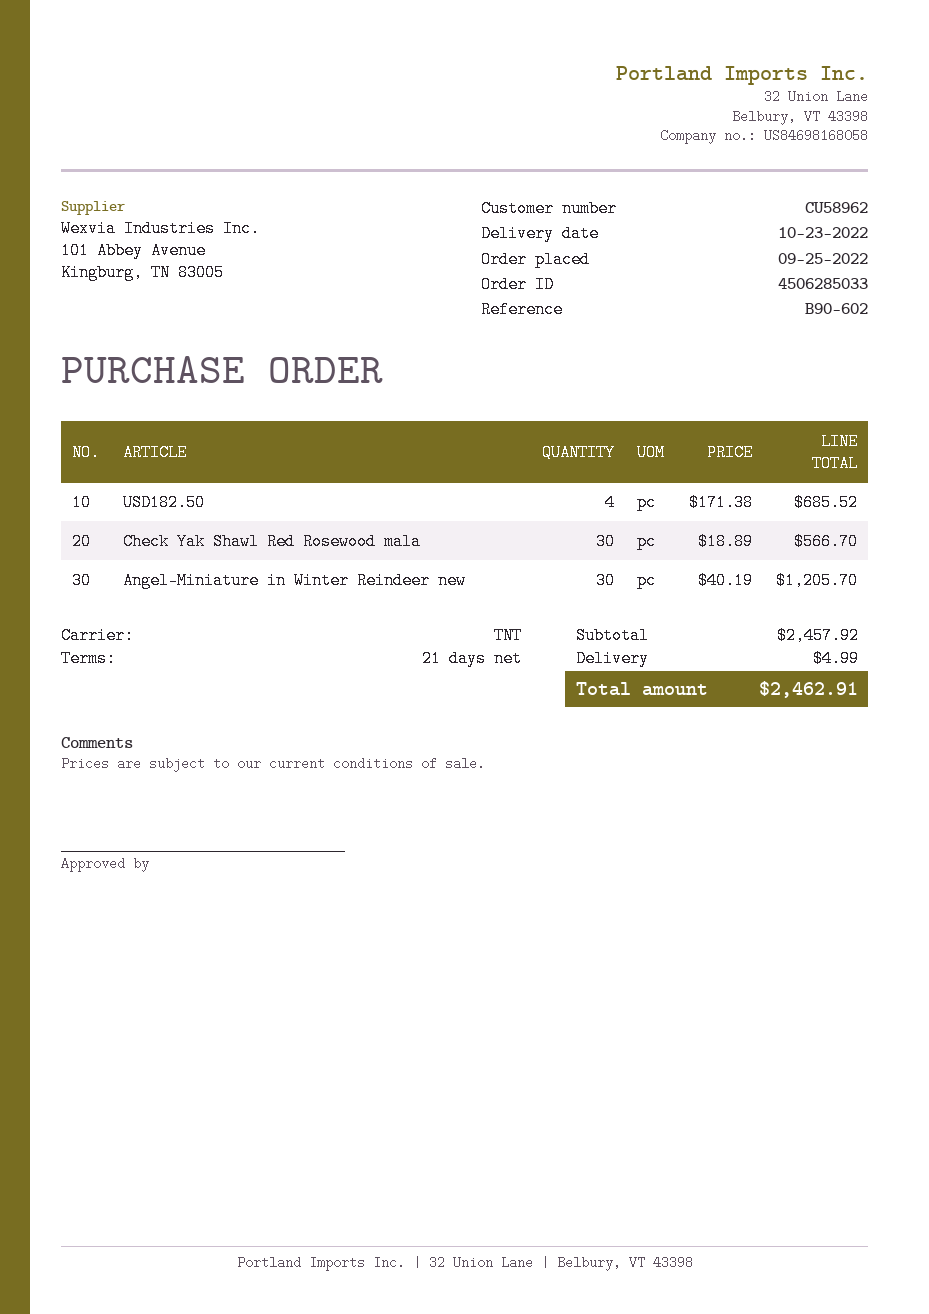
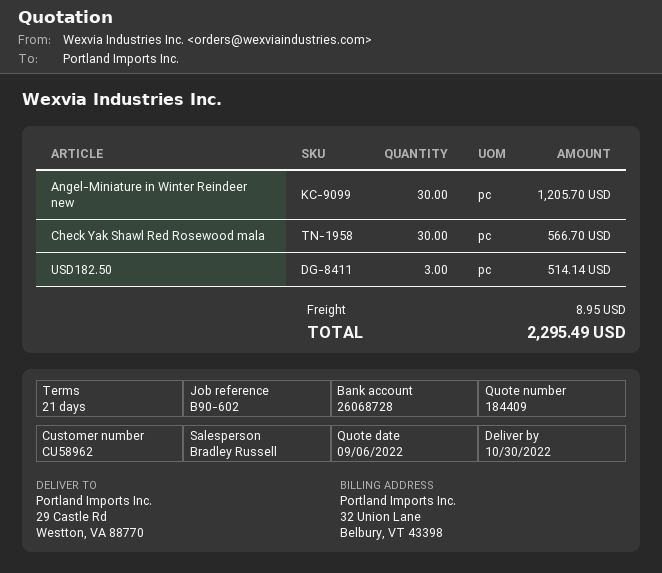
delivery date: 2022-10-23 -> 2022-10-30
USD182.50: 4 for 685.52 -> 3 for 514.14
shipping: 4.99 -> 8.95
total: 2462.91 -> 2295.49

